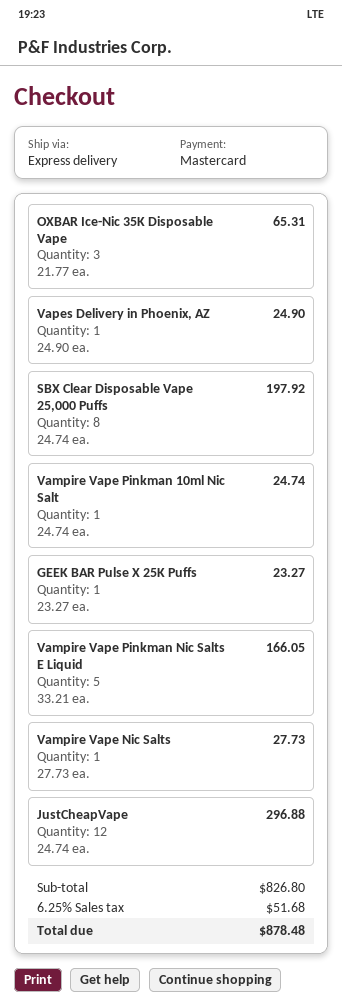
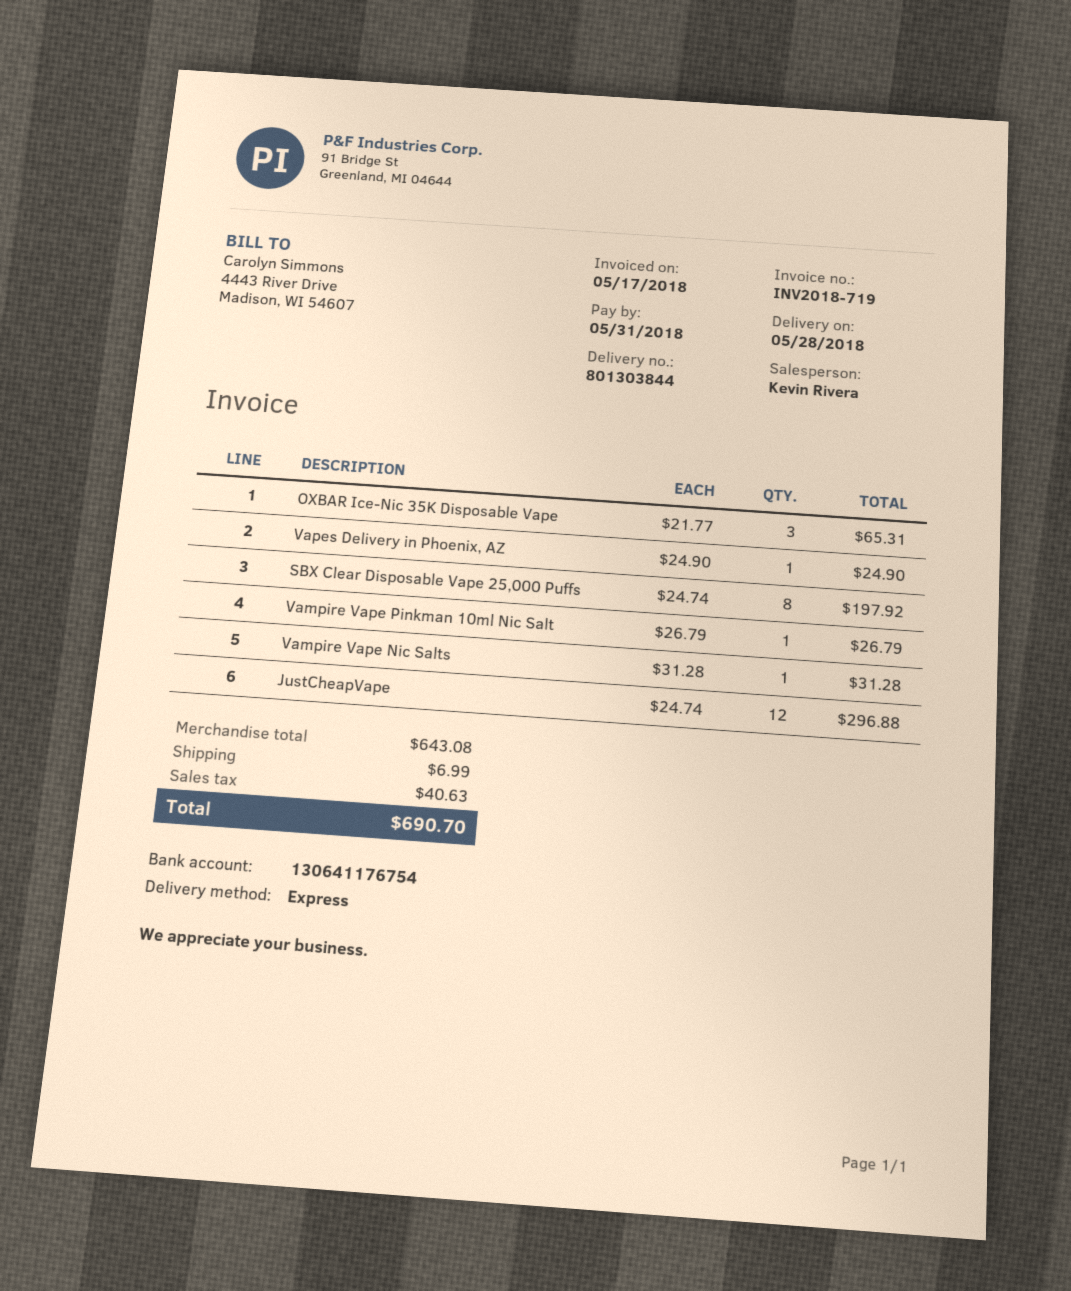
Vampire Vape Pinkman 10ml Nic Salt: 1 x 24.74 = 24.74 -> 1 x 26.79 = 26.79
GEEK BAR Pulse X 25K Puffs: 1 x 23.27 = 23.27 -> none
Vampire Vape Pinkman Nic Salts E Liquid: 5 x 33.21 = 166.05 -> none
Vampire Vape Nic Salts: 1 x 27.73 = 27.73 -> 1 x 31.28 = 31.28
subtotal: 826.80 -> 643.08
shipping: none -> 6.99
tax: 51.68 -> 40.63
total: 878.48 -> 690.70

